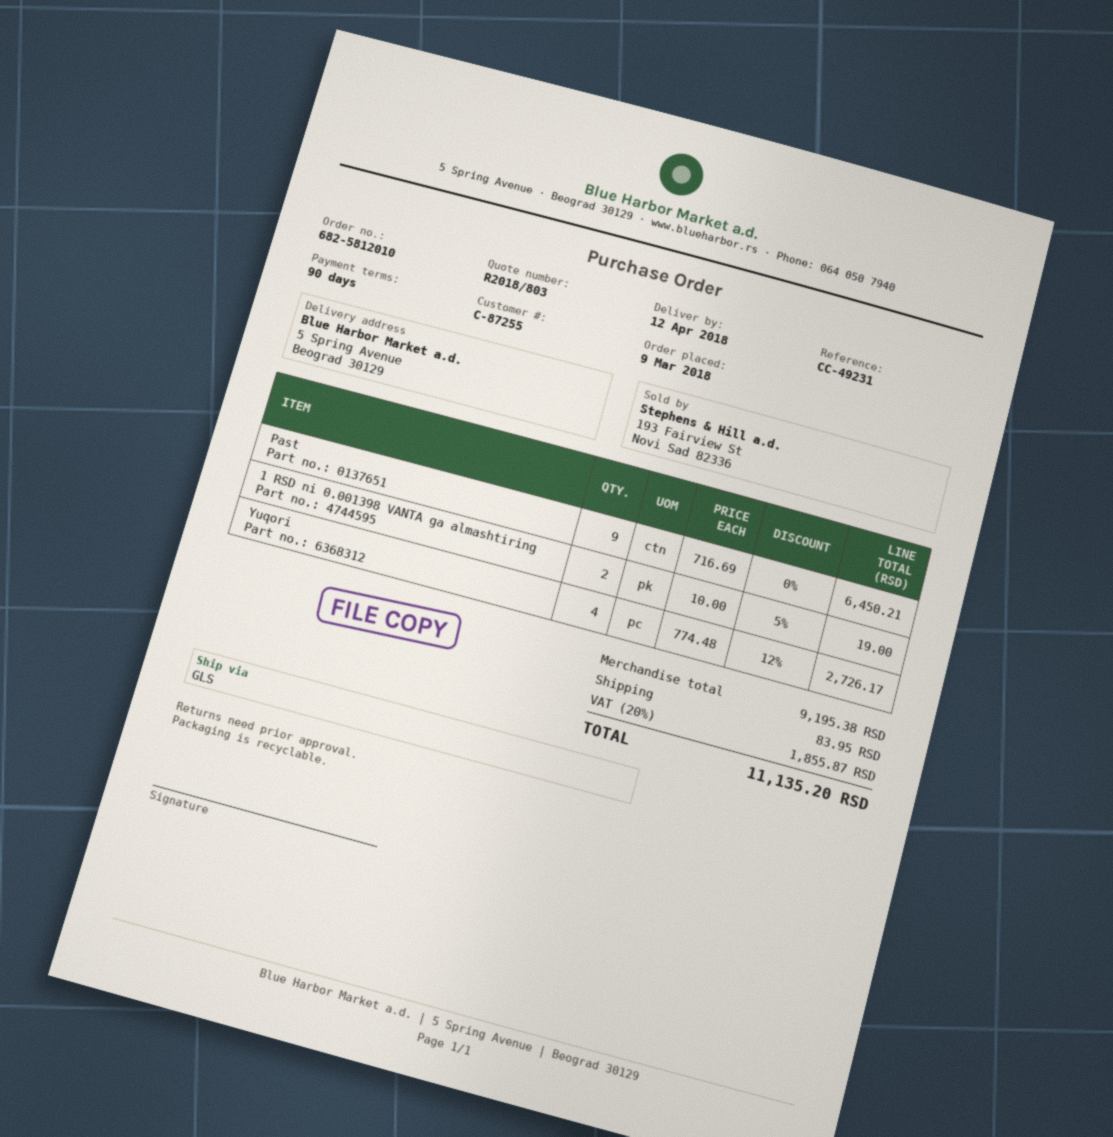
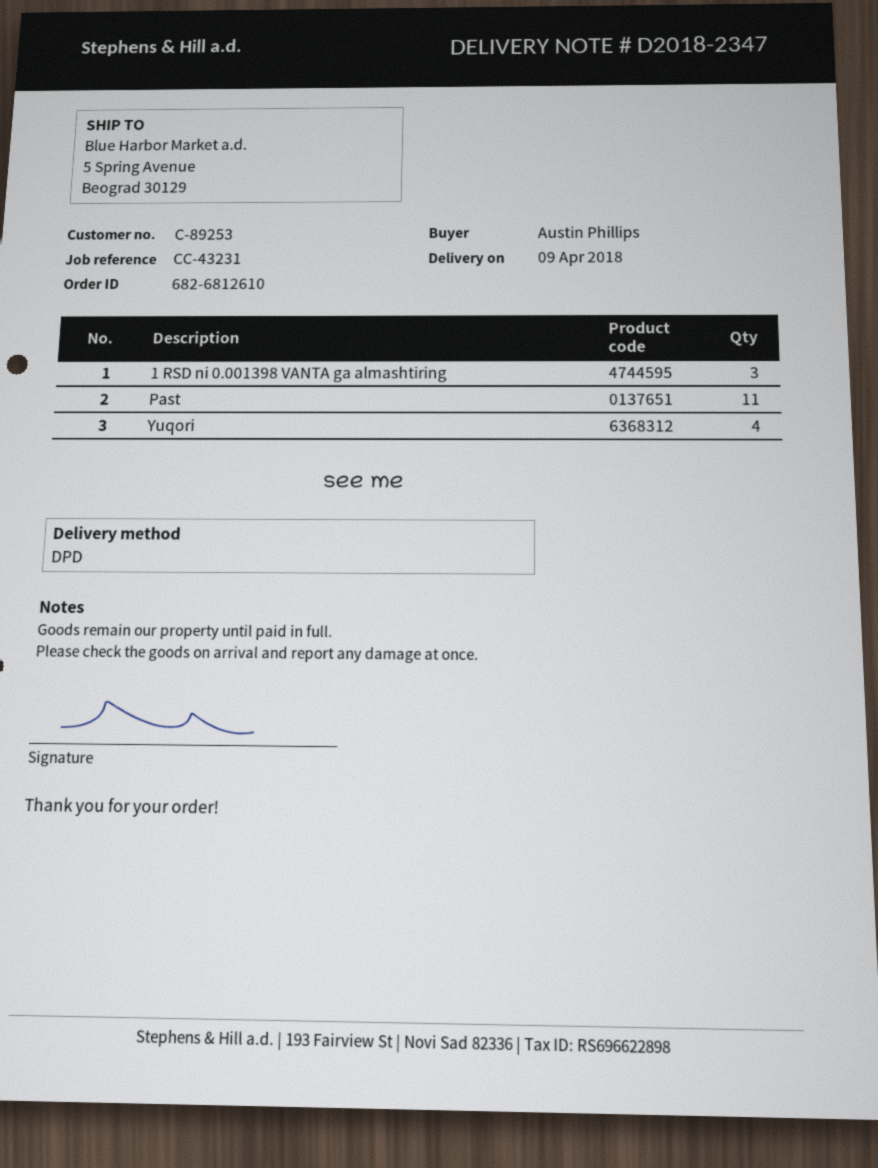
order number: 682-5812010 -> 682-6812610
delivery date: 2018-04-12 -> 2018-04-09
customer number: C-87255 -> C-89253
reference: CC-49231 -> CC-43231
shipping method: GLS -> DPD
Past: 9 -> 11
1 RSD ni 0.001398 VANTA ga almashtiring: 2 -> 3

